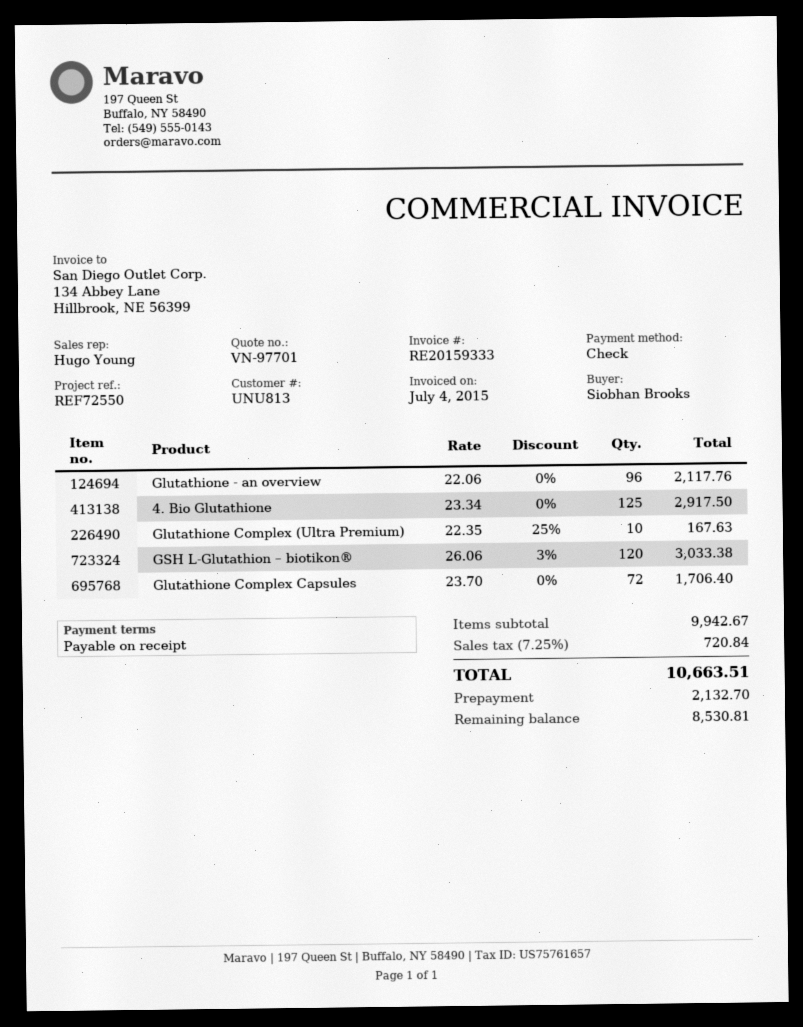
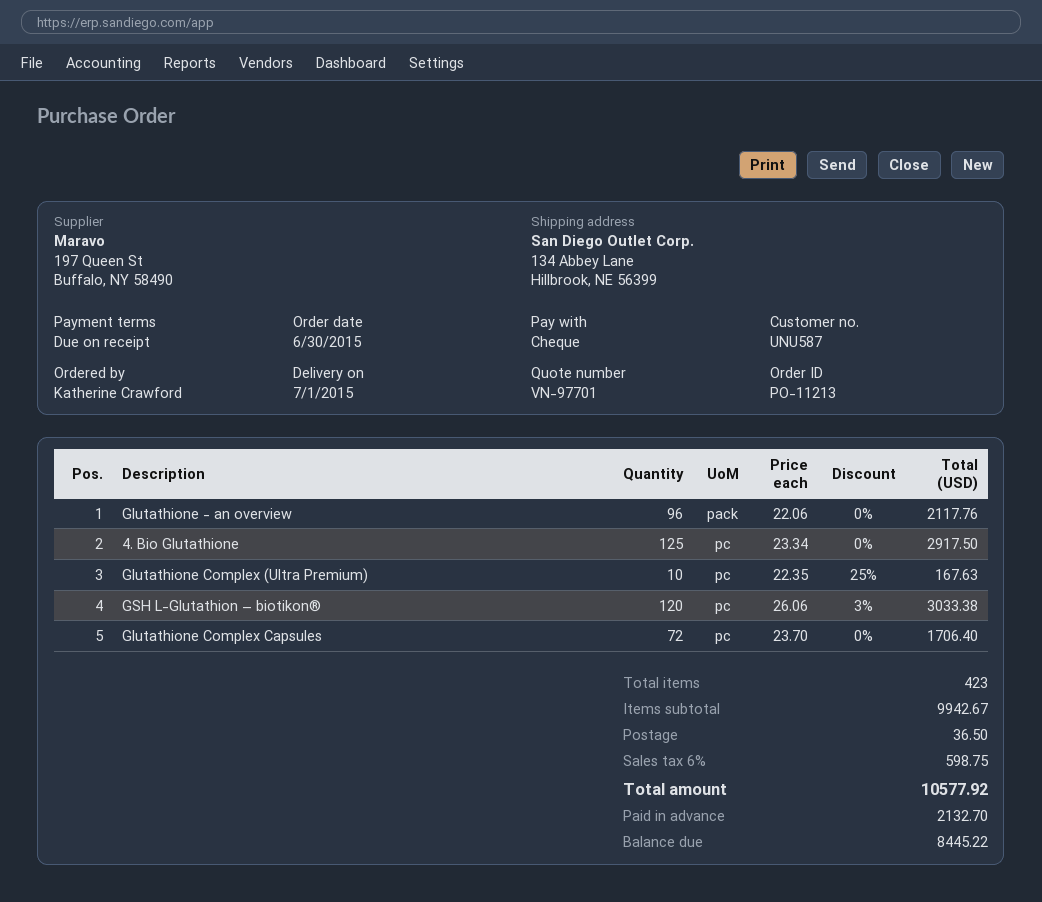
customer number: UNU813 -> UNU587
ordered by: Siobhan Brooks -> Katherine Crawford
shipping: none -> 36.50
tax: 7.25% = 720.84 -> 6% = 598.75
total: 10663.51 -> 10577.92
balance: 8530.81 -> 8445.22

